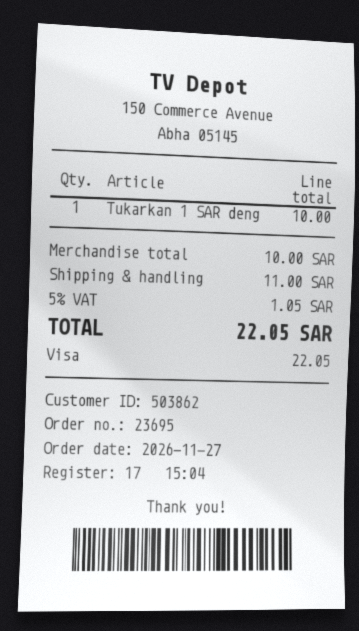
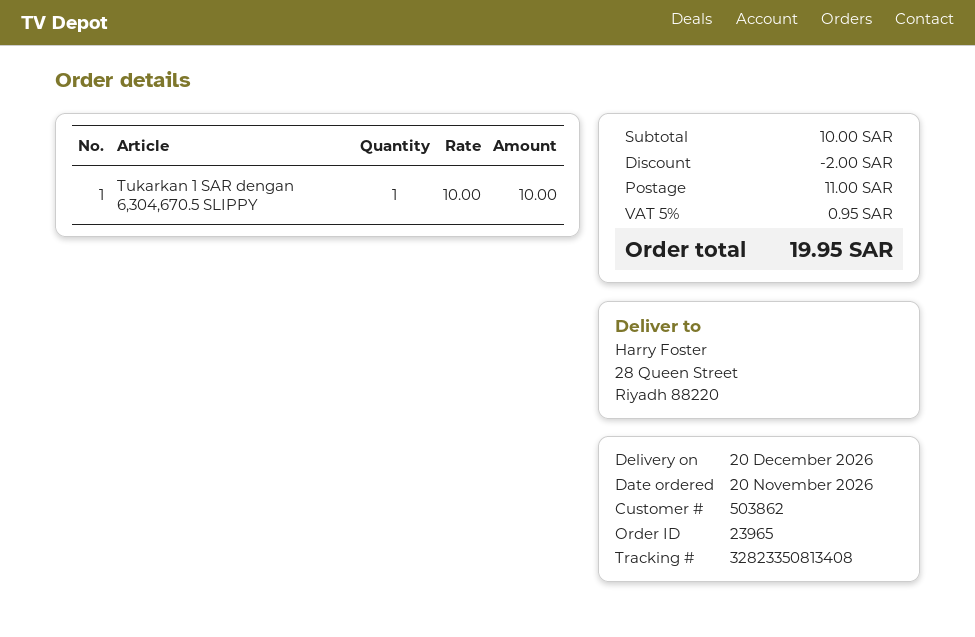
order number: 23695 -> 23965
order date: 2026-11-27 -> 2026-11-20
discount: none -> 2.00
tax: 5% = 1.05 -> 5% = 0.95
total: 22.05 -> 19.95

